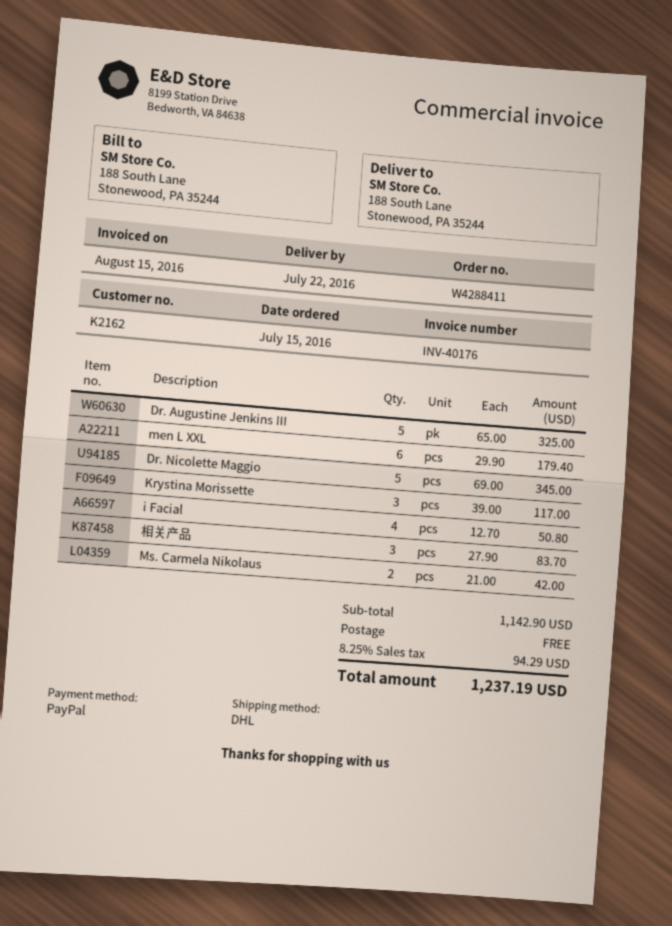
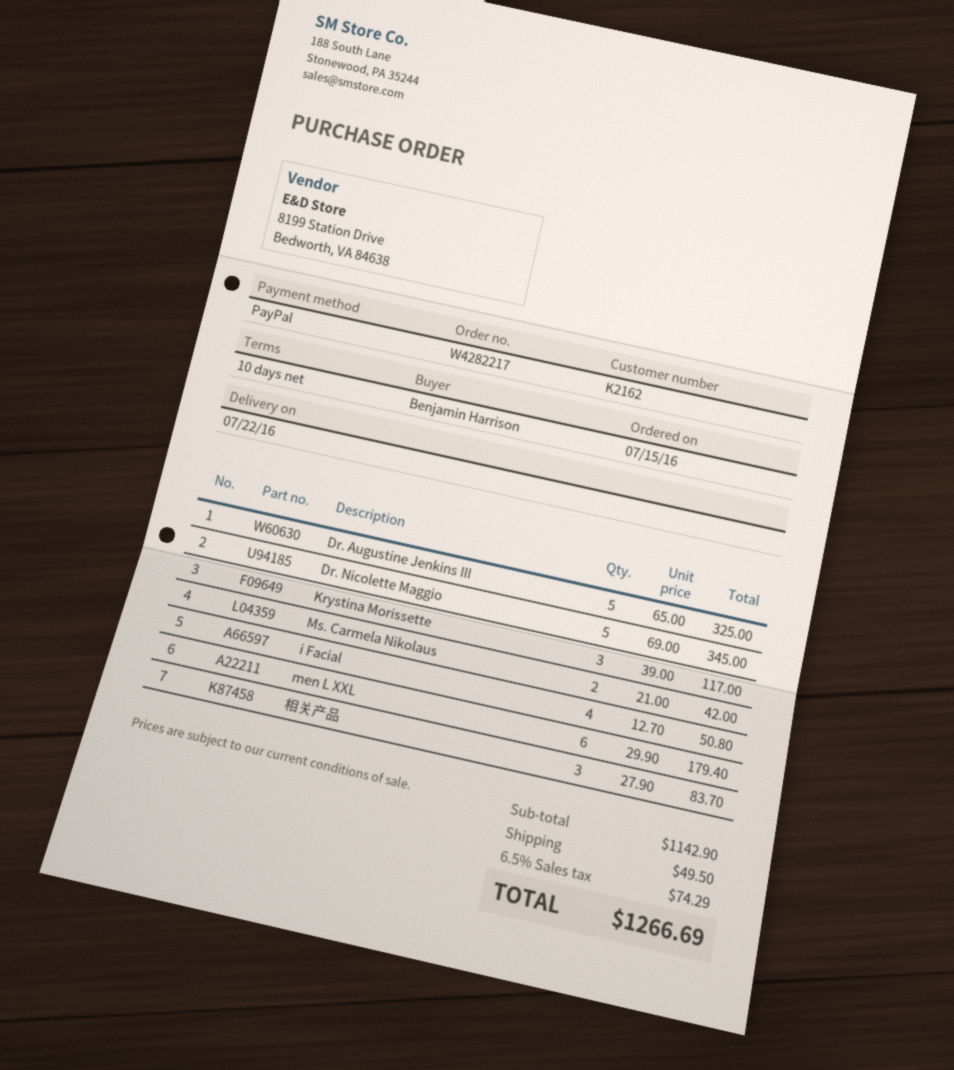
order number: W4288411 -> W4282217
shipping: 0.00 -> 49.50
tax: 8.25% = 94.29 -> 6.5% = 74.29
total: 1237.19 -> 1266.69

